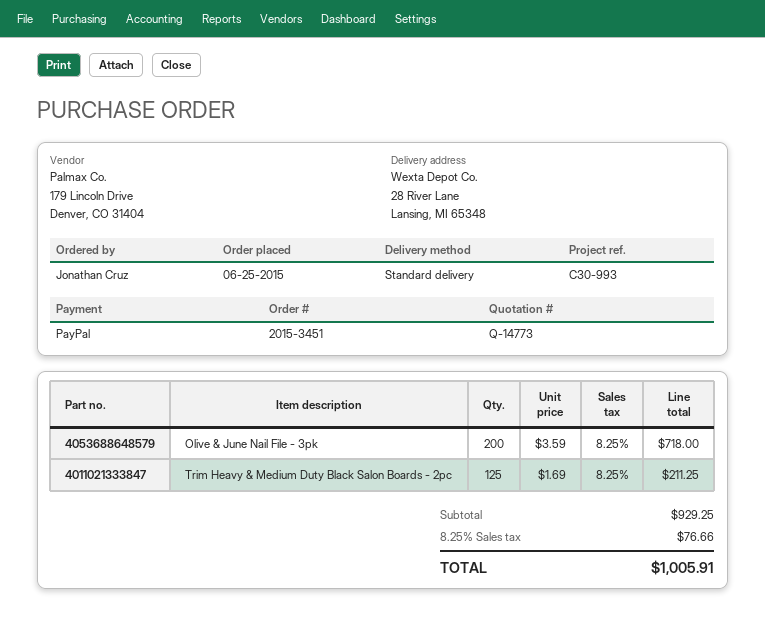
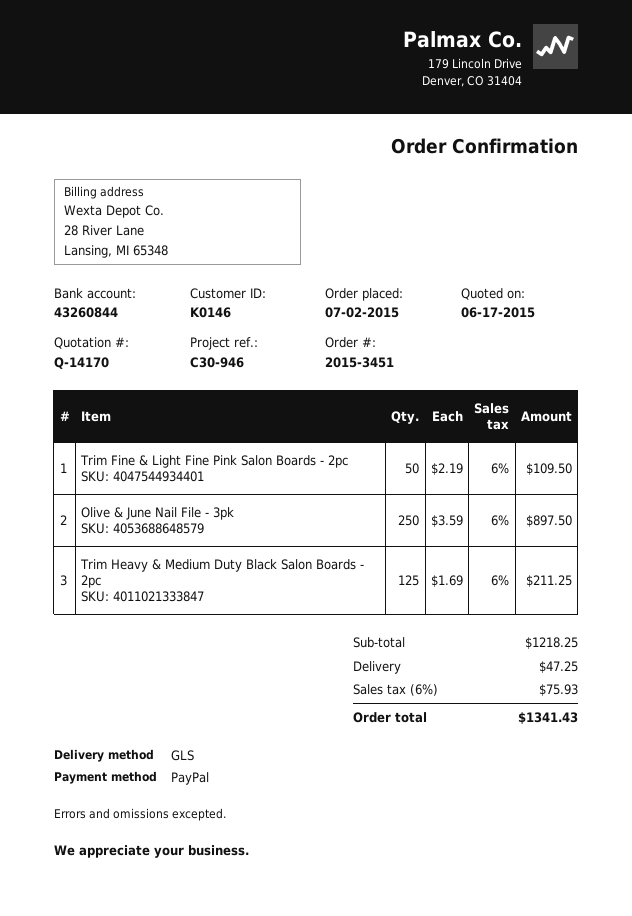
quote number: Q-14773 -> Q-14170
order date: 2015-06-25 -> 2015-07-02
reference: C30-993 -> C30-946
shipping method: standard -> GLS
Olive & June Nail File - 3pk: 200 x 3.59 = 718.00 -> 250 x 3.59 = 897.50
Trim Fine & Light Fine Pink Salon Boards - 2pc: none -> 50 x 2.19 = 109.50
subtotal: 929.25 -> 1218.25
shipping: none -> 47.25
tax: 8.25% = 76.66 -> 6% = 75.93
total: 1005.91 -> 1341.43

